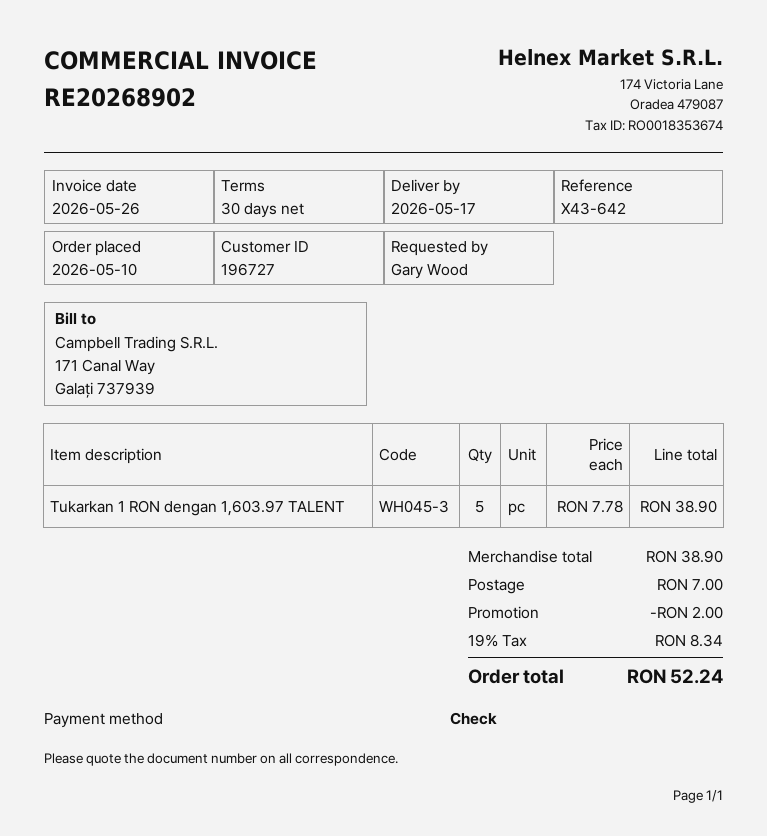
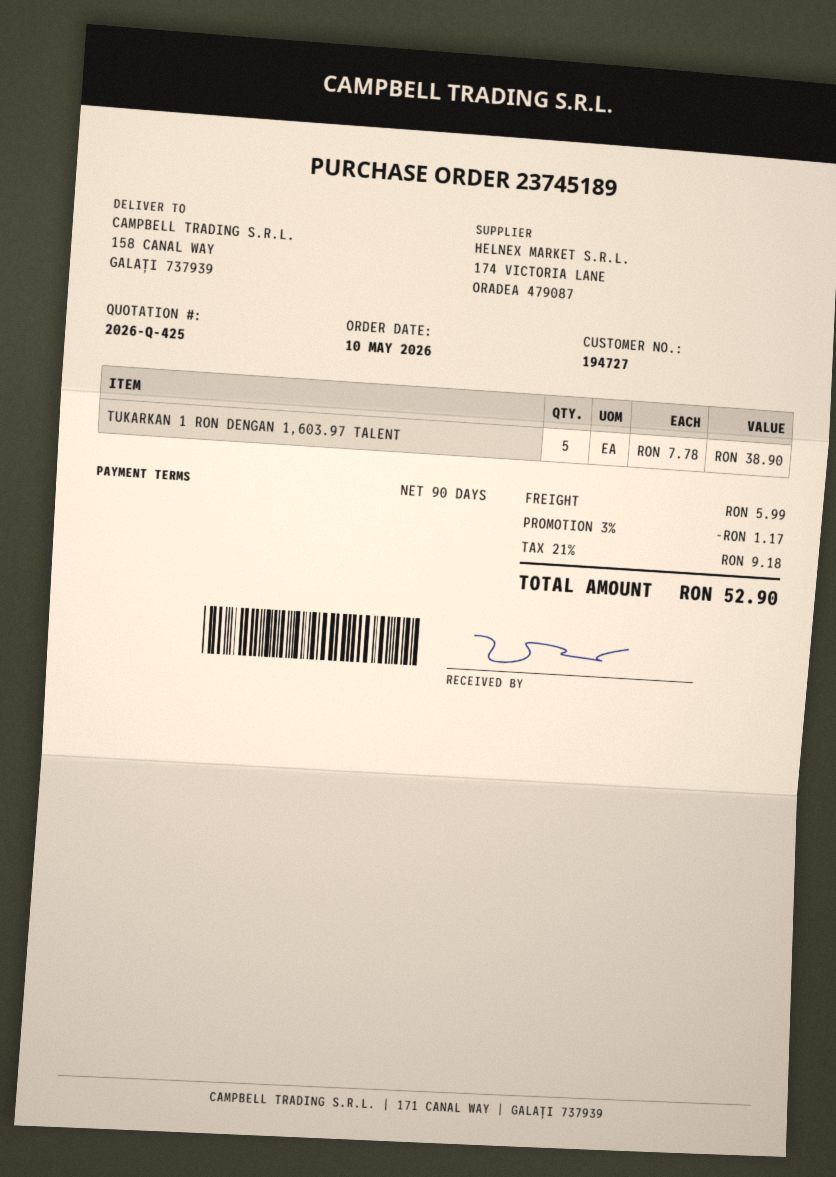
payment terms: 30 days -> 90 days
customer number: 196727 -> 194727
discount: 2.00 -> 1.17
shipping: 7.00 -> 5.99
tax: 19% = 8.34 -> 21% = 9.18
total: 52.24 -> 52.90

